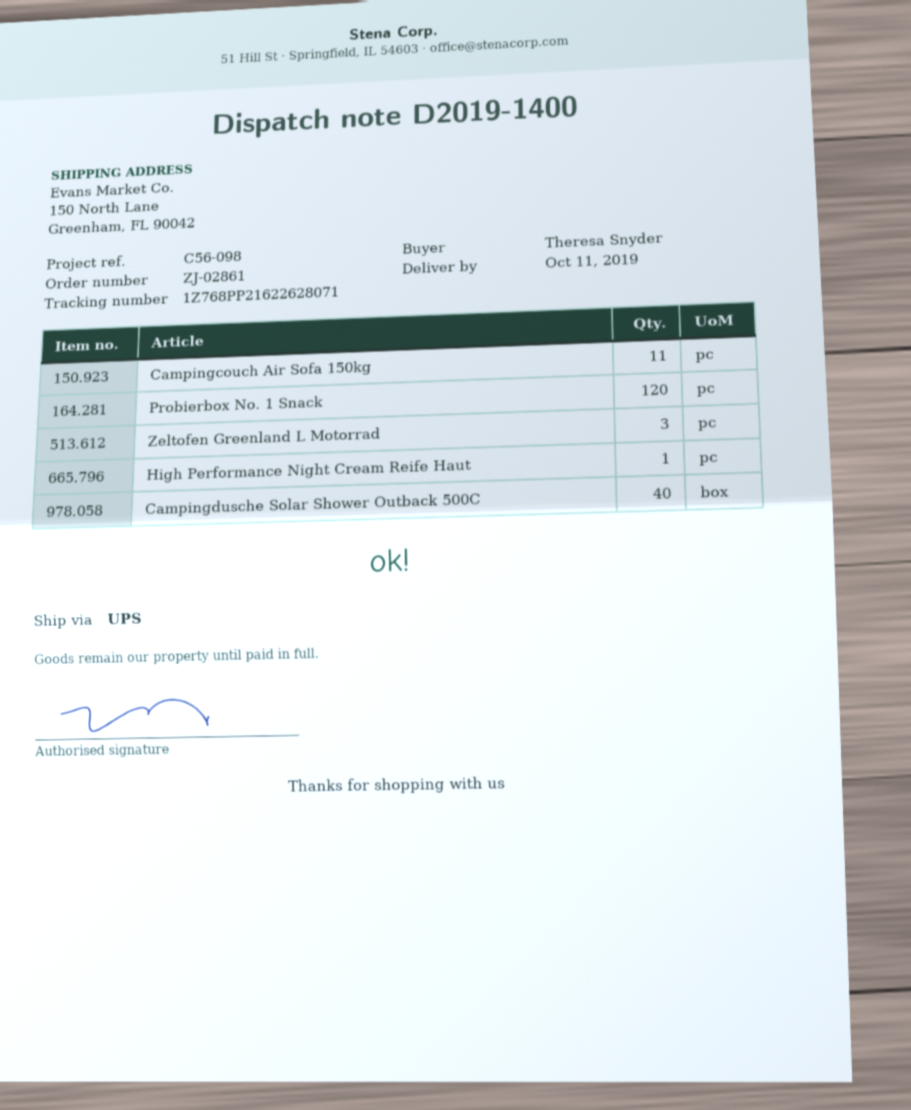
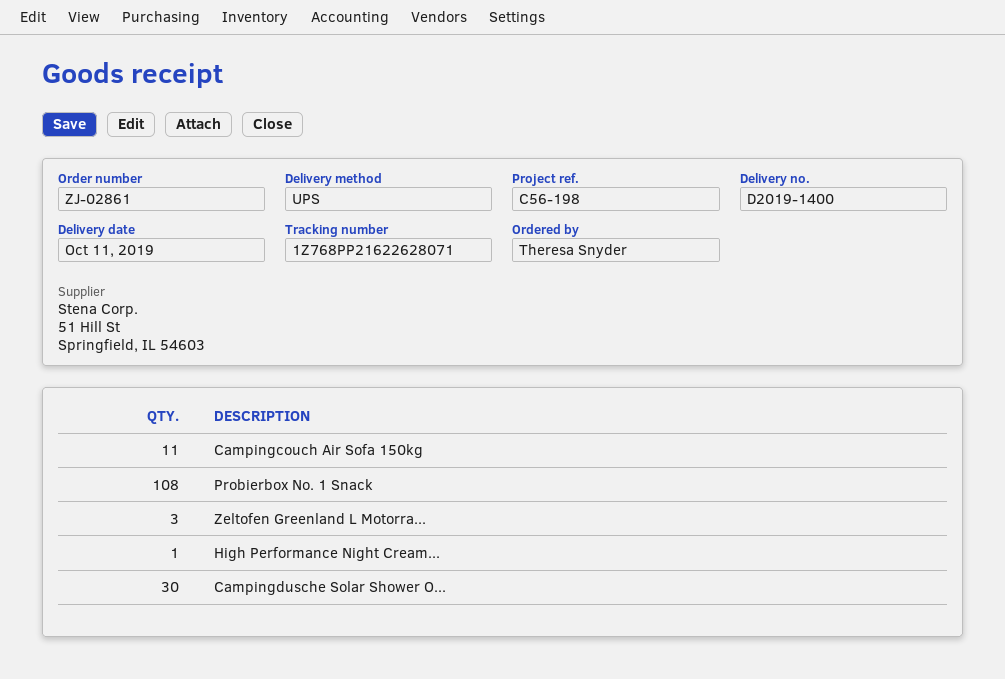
reference: C56-098 -> C56-198
Probierbox No. 1 Snack: 120 -> 108
Campingdusche Solar Shower Outback 500C: 40 -> 30

